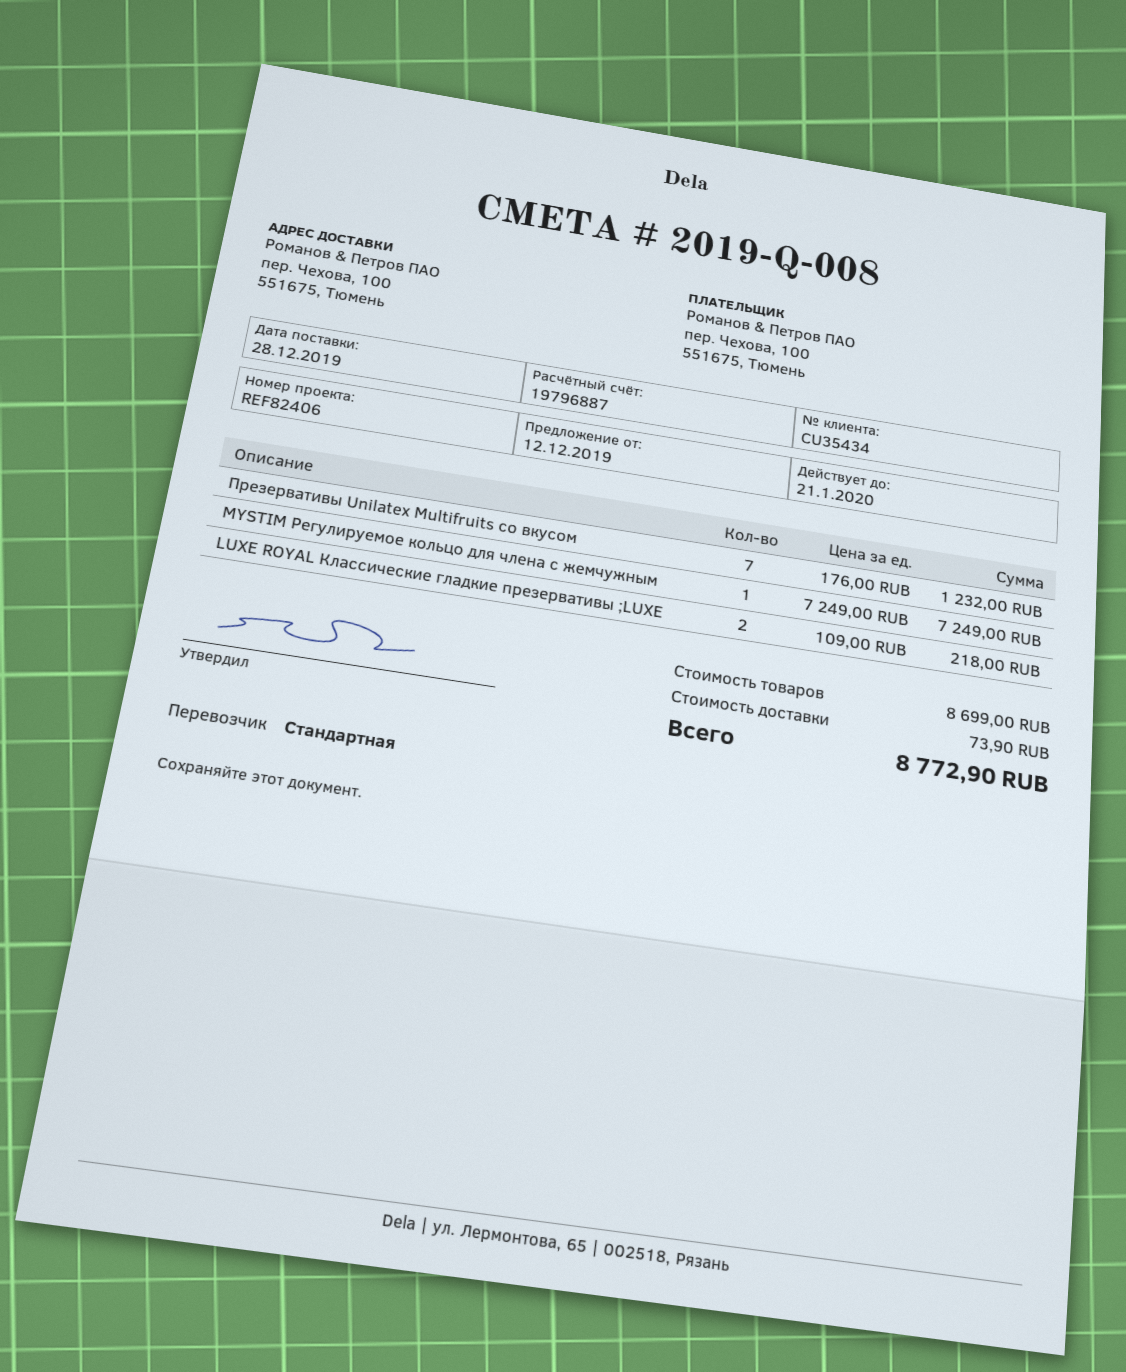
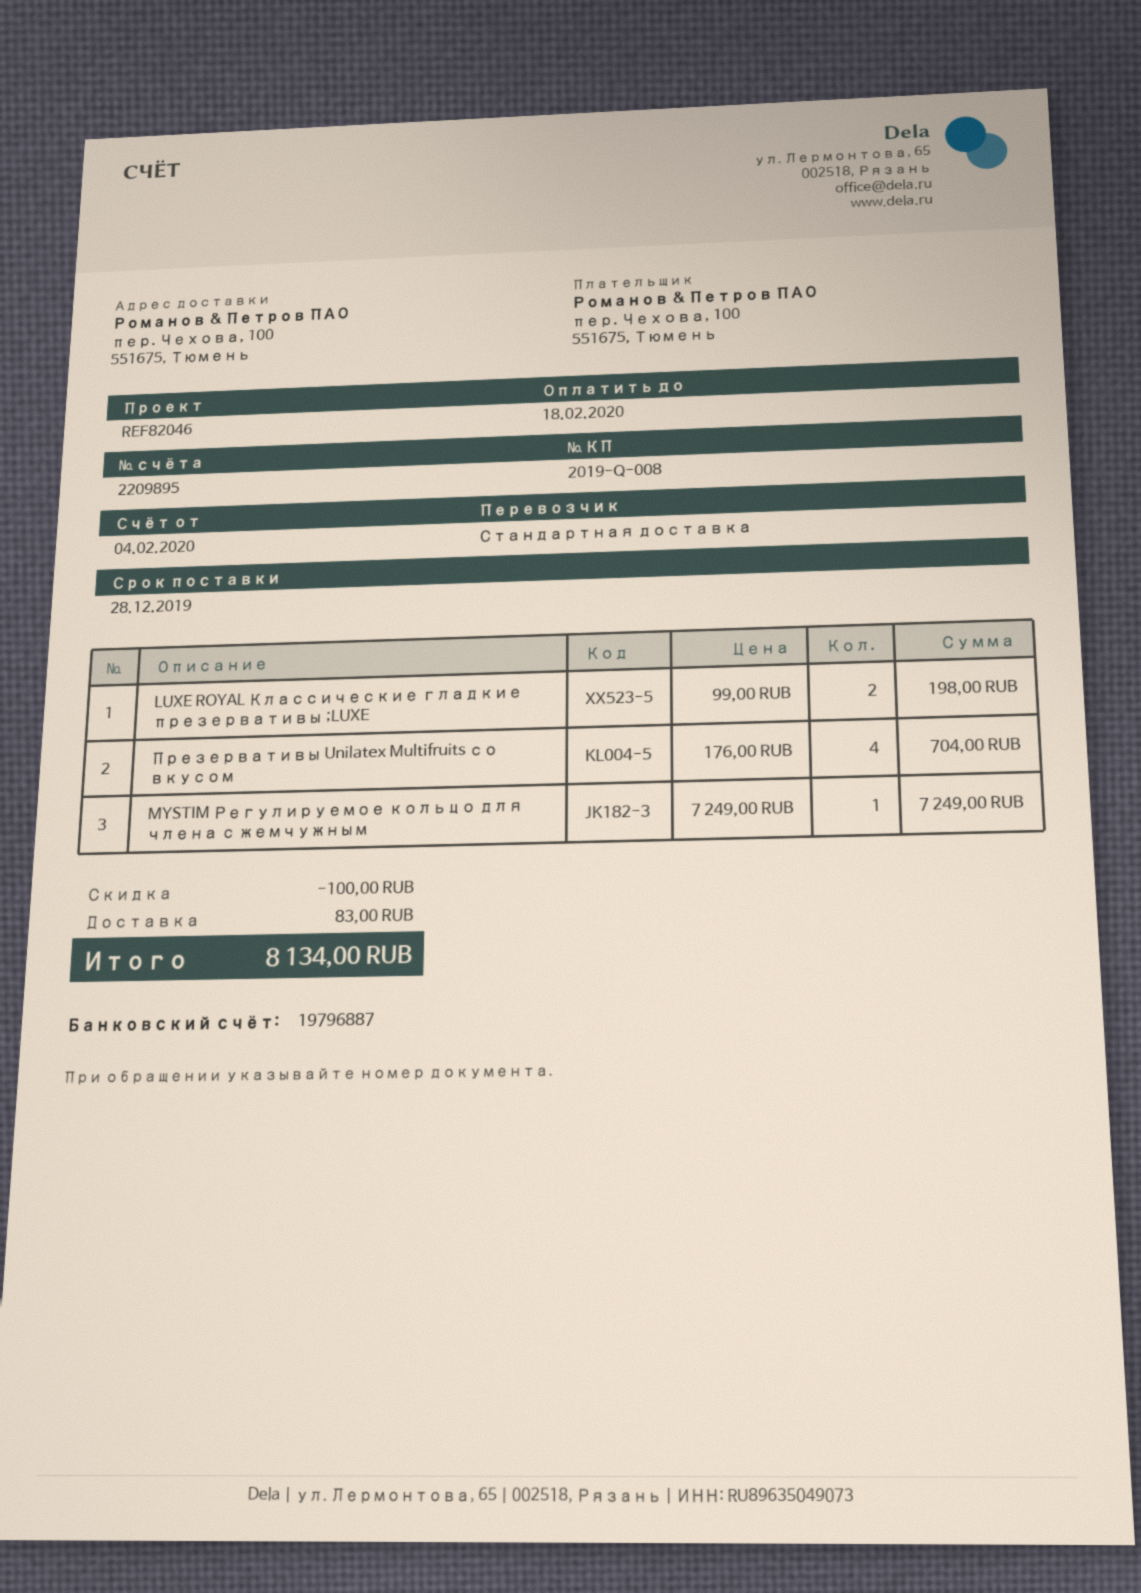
reference: REF82406 -> REF82046
Презервативы Unilatex Multifruits со вкусом: 7 x 176.00 = 1232.00 -> 4 x 176.00 = 704.00
LUXE ROYAL Классические гладкие презервативы ;LUXE: 2 x 109.00 = 218.00 -> 2 x 99.00 = 198.00
discount: none -> 100.00
shipping: 73.90 -> 83.00
total: 8772.90 -> 8134.00

